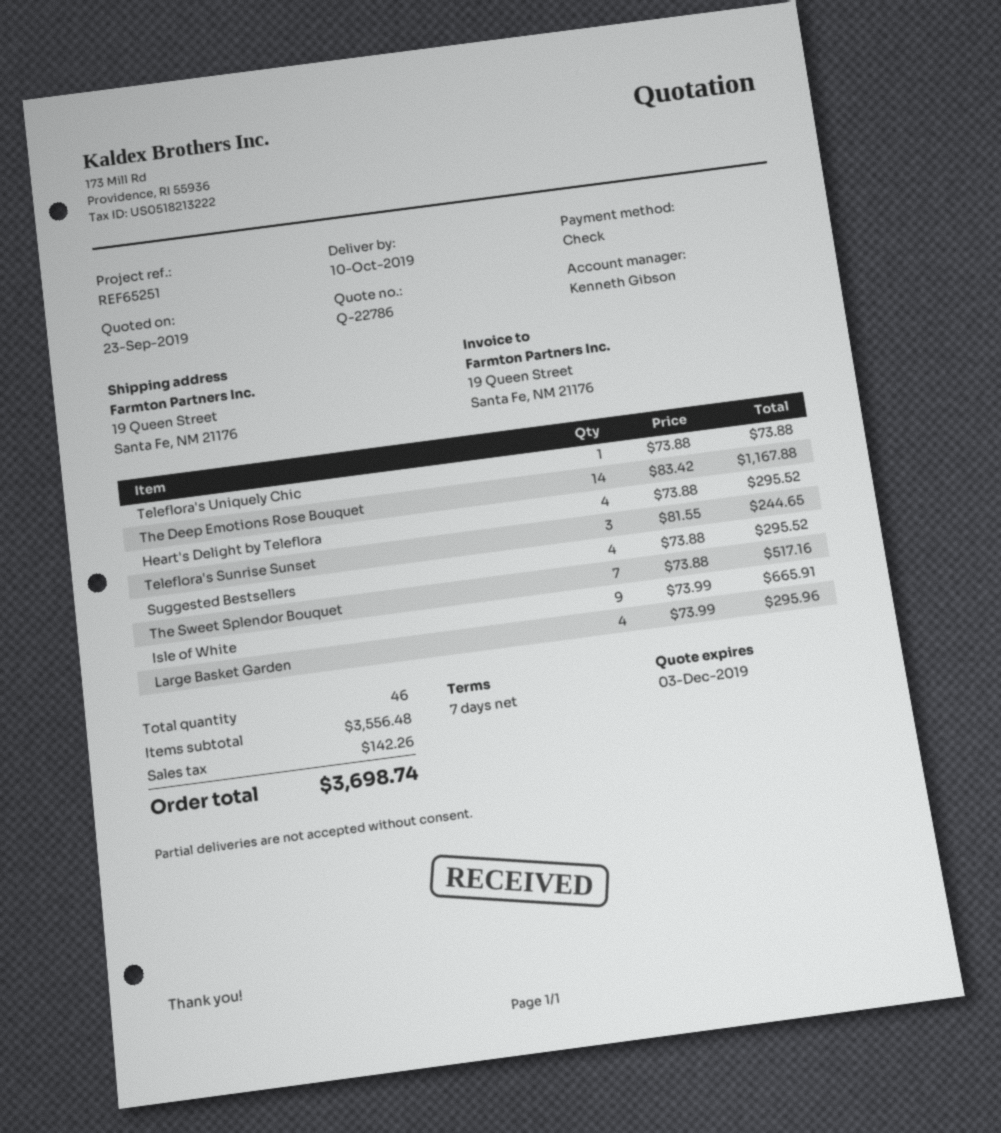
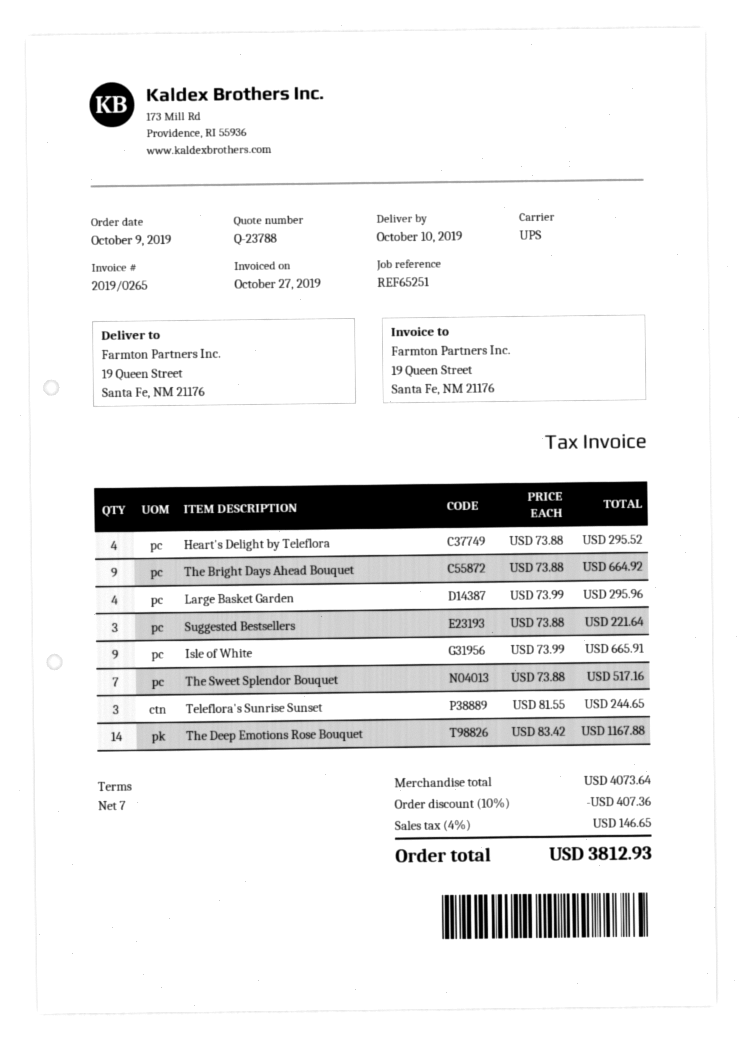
quote number: Q-22786 -> Q-23788
Teleflora's Uniquely Chic: 1 x 73.88 = 73.88 -> none
Suggested Bestsellers: 4 x 73.88 = 295.52 -> 3 x 73.88 = 221.64
The Bright Days Ahead Bouquet: none -> 9 x 73.88 = 664.92
subtotal: 3556.48 -> 4073.64
discount: none -> 10% = 407.36
tax: 142.26 -> 146.65
total: 3698.74 -> 3812.93

